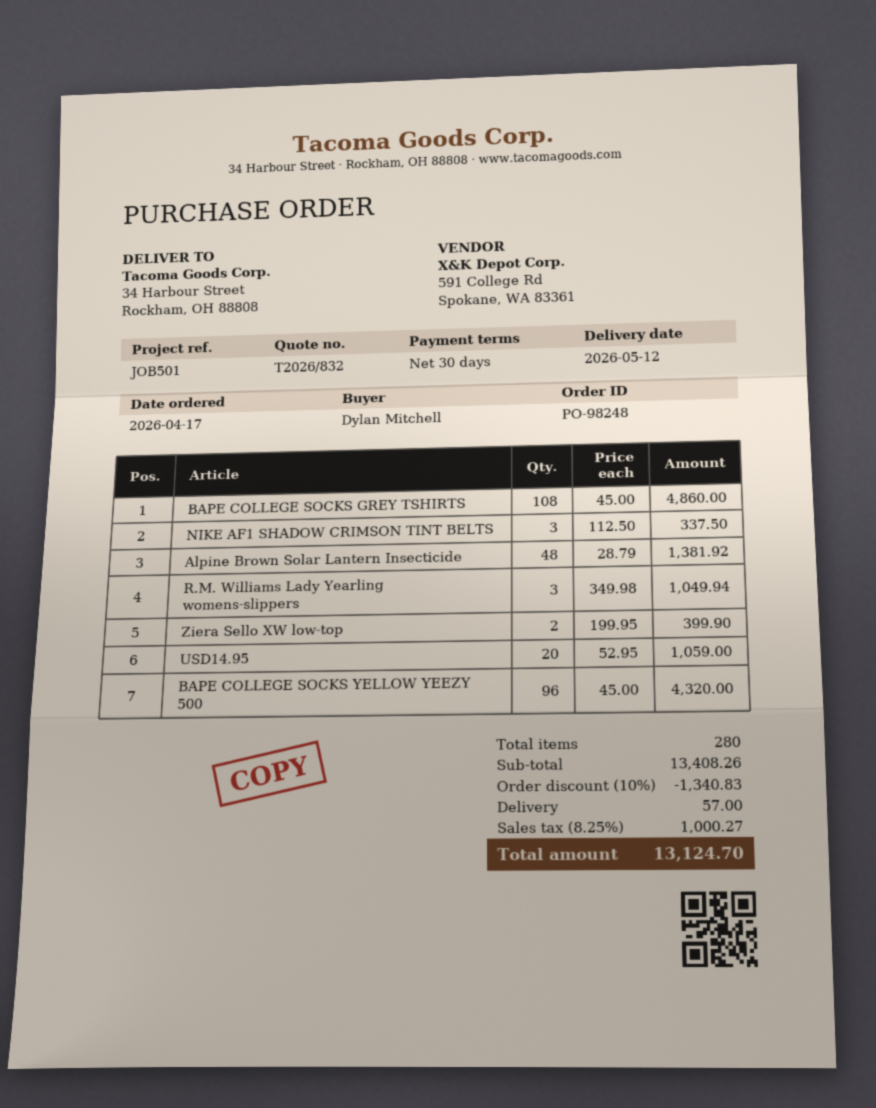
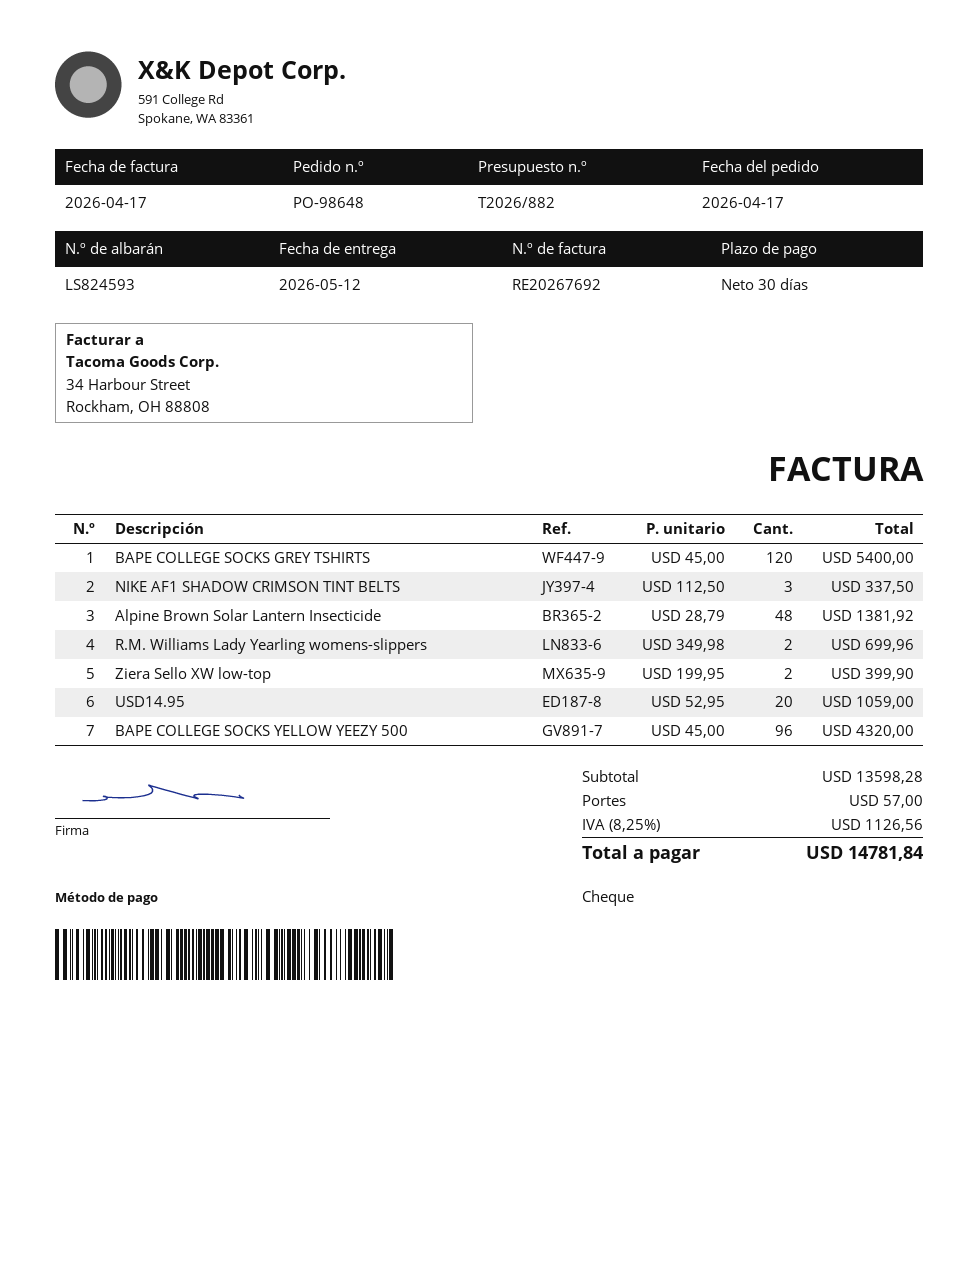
quote number: T2026/832 -> T2026/882
order number: PO-98248 -> PO-98648
BAPE COLLEGE SOCKS GREY TSHIRTS: 108 x 45.00 = 4860.00 -> 120 x 45.00 = 5400.00
R.M. Williams Lady Yearling womens-slippers: 3 x 349.98 = 1049.94 -> 2 x 349.98 = 699.96
subtotal: 13408.26 -> 13598.28
discount: 10% = 1340.83 -> none
tax: 8.25% = 1000.27 -> 8.25% = 1126.56
total: 13124.70 -> 14781.84

